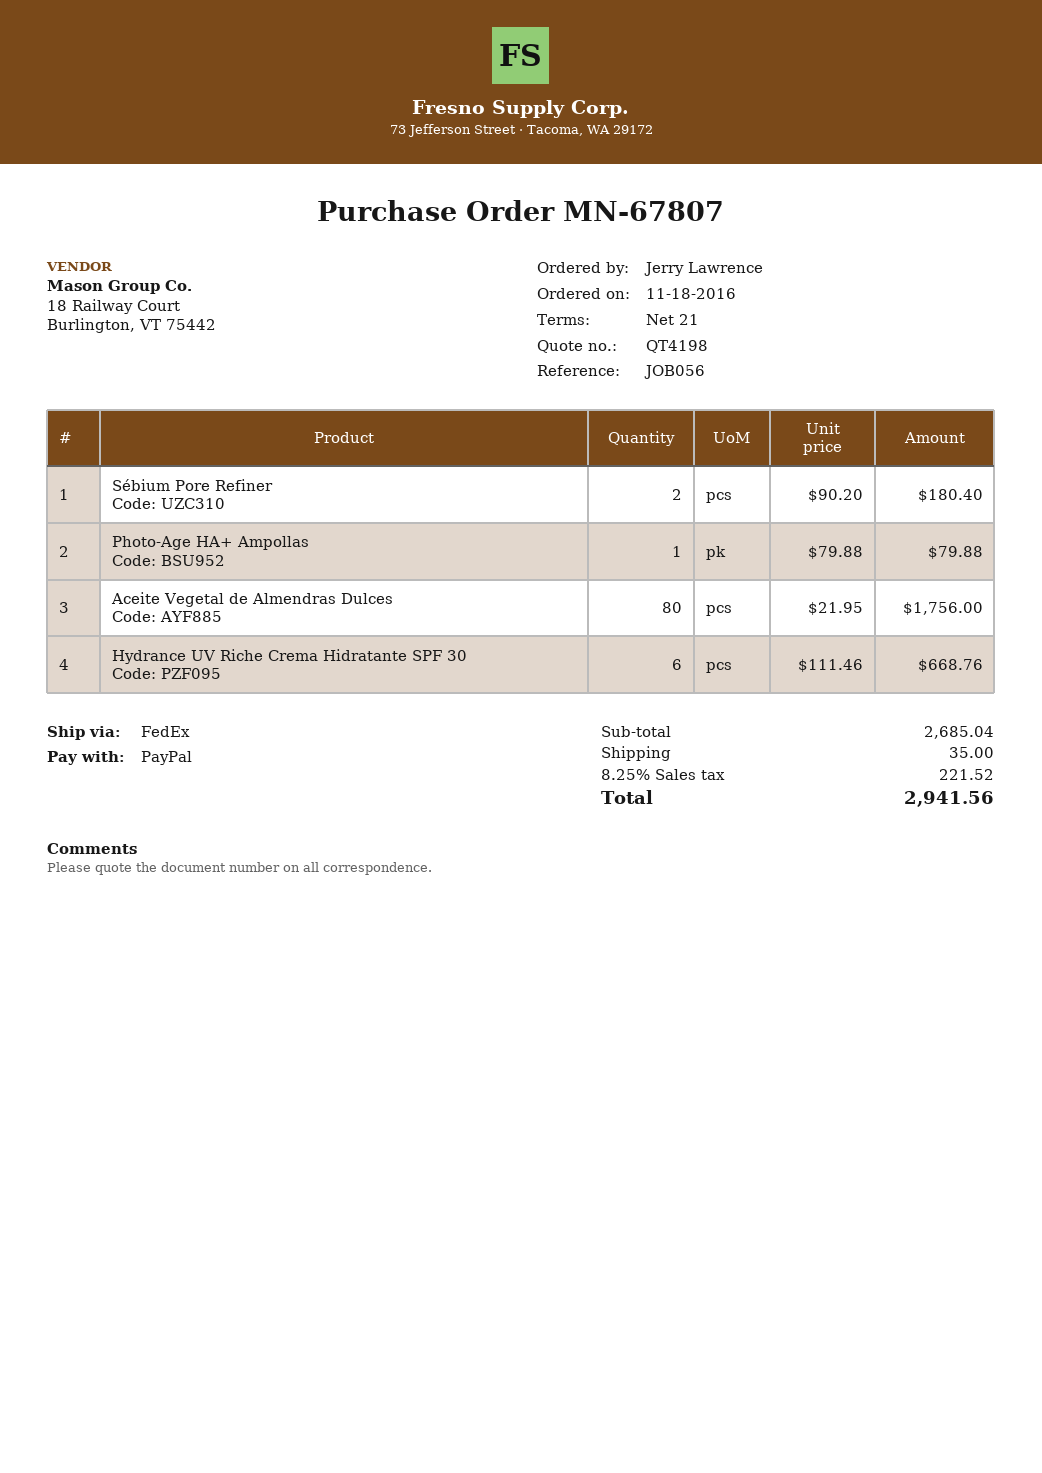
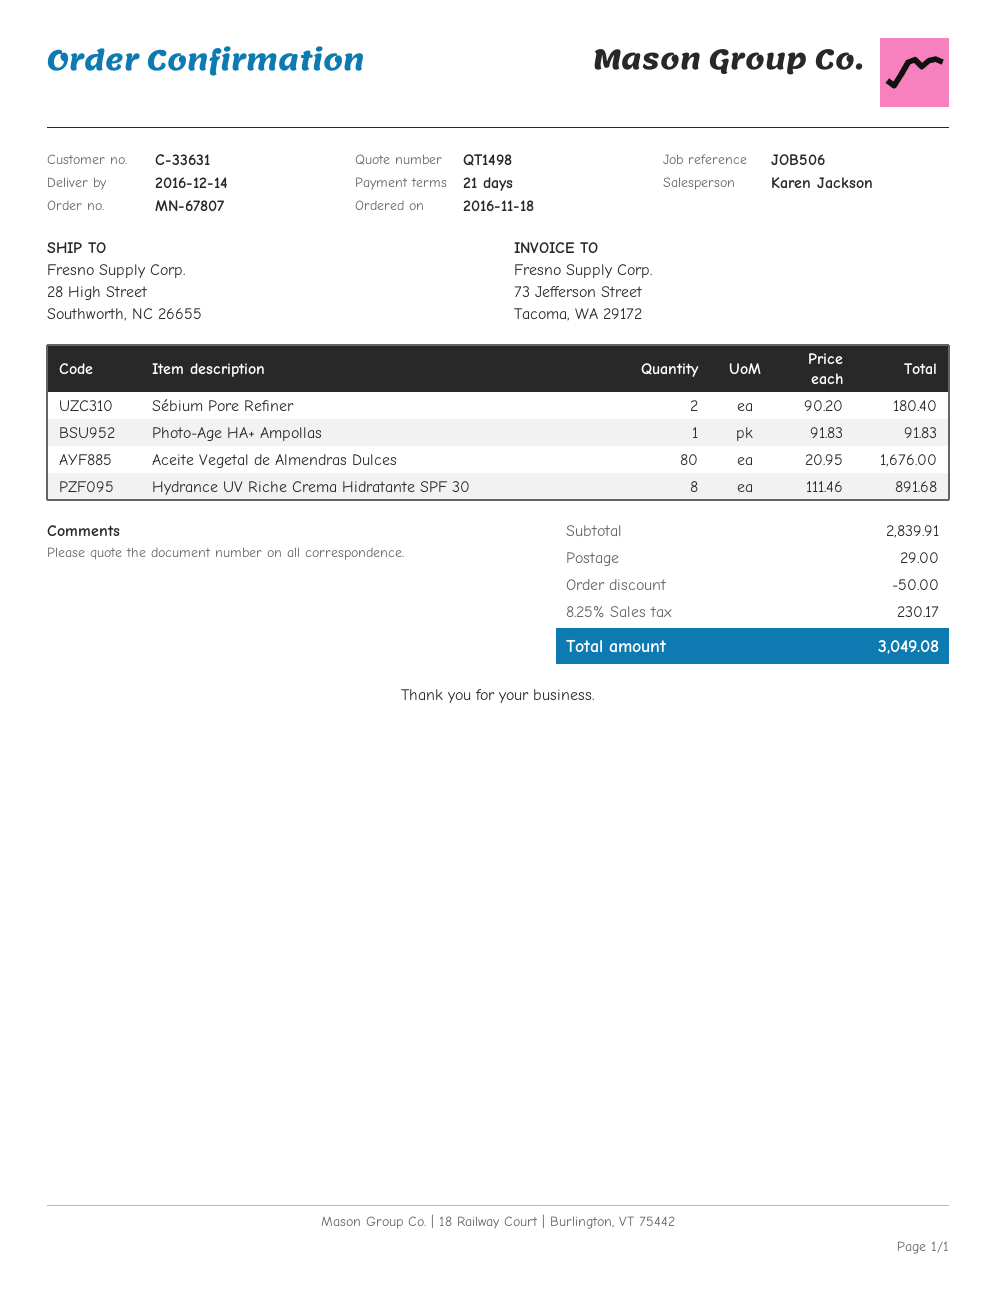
quote number: QT4198 -> QT1498
reference: JOB056 -> JOB506
Photo-Age HA+ Ampollas: 1 x 79.88 = 79.88 -> 1 x 91.83 = 91.83
Aceite Vegetal de Almendras Dulces: 80 x 21.95 = 1756.00 -> 80 x 20.95 = 1676.00
Hydrance UV Riche Crema Hidratante SPF 30: 6 x 111.46 = 668.76 -> 8 x 111.46 = 891.68
subtotal: 2685.04 -> 2839.91
discount: none -> 50.00
shipping: 35.00 -> 29.00
tax: 8.25% = 221.52 -> 8.25% = 230.17
total: 2941.56 -> 3049.08

